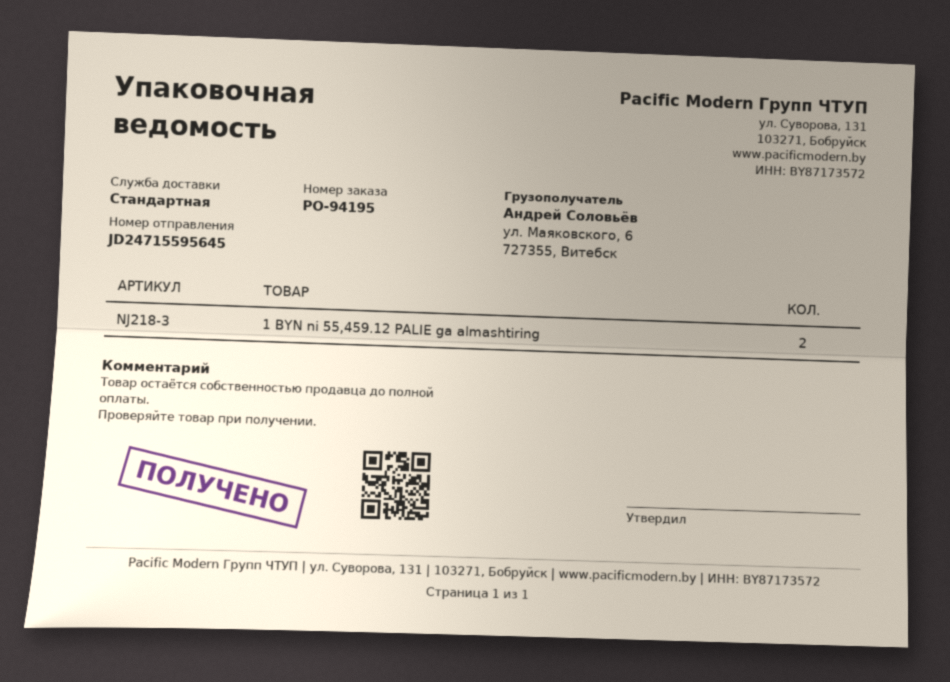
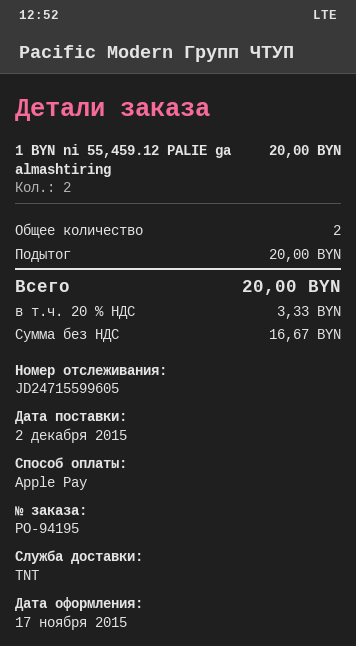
shipping method: standard -> TNT
tracking number: JD24715595645 -> JD24715599605

